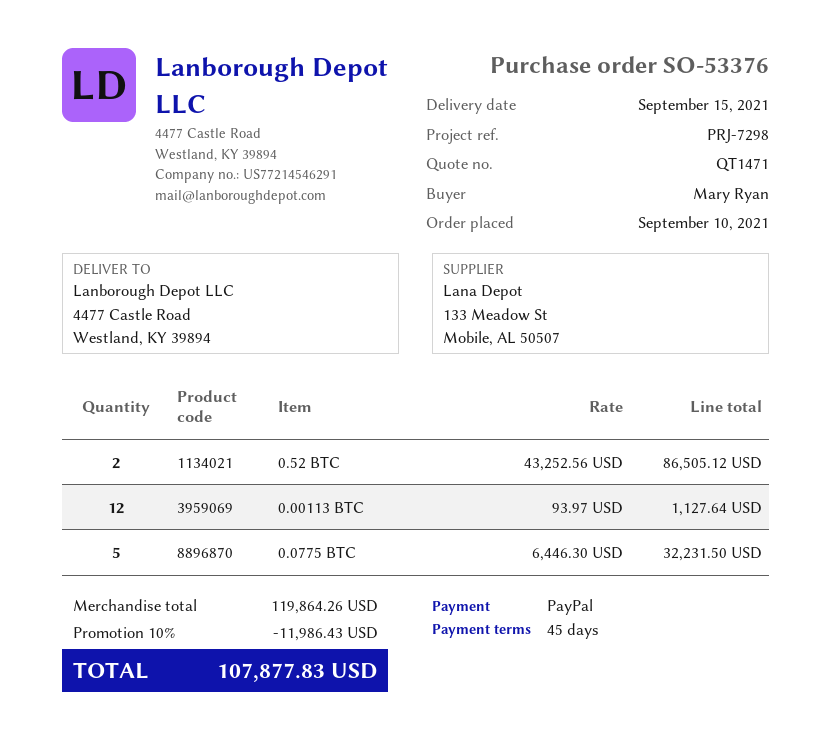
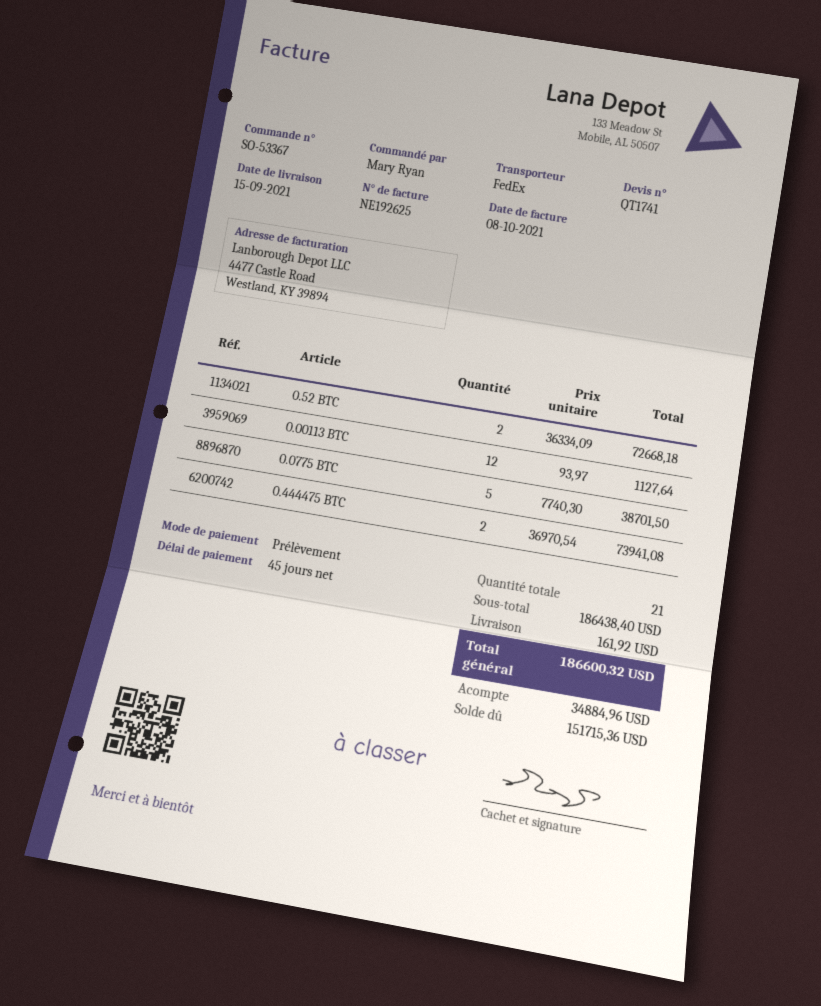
quote number: QT1471 -> QT1741
order number: SO-53376 -> SO-53367
payment method: PayPal -> direct debit
0.52 BTC: 2 x 43252.56 = 86505.12 -> 2 x 36334.09 = 72668.18
0.0775 BTC: 5 x 6446.30 = 32231.50 -> 5 x 7740.30 = 38701.50
0.444475 BTC: none -> 2 x 36970.54 = 73941.08
subtotal: 119864.26 -> 186438.40
discount: 10% = 11986.43 -> none
shipping: none -> 161.92
total: 107877.83 -> 186600.32

